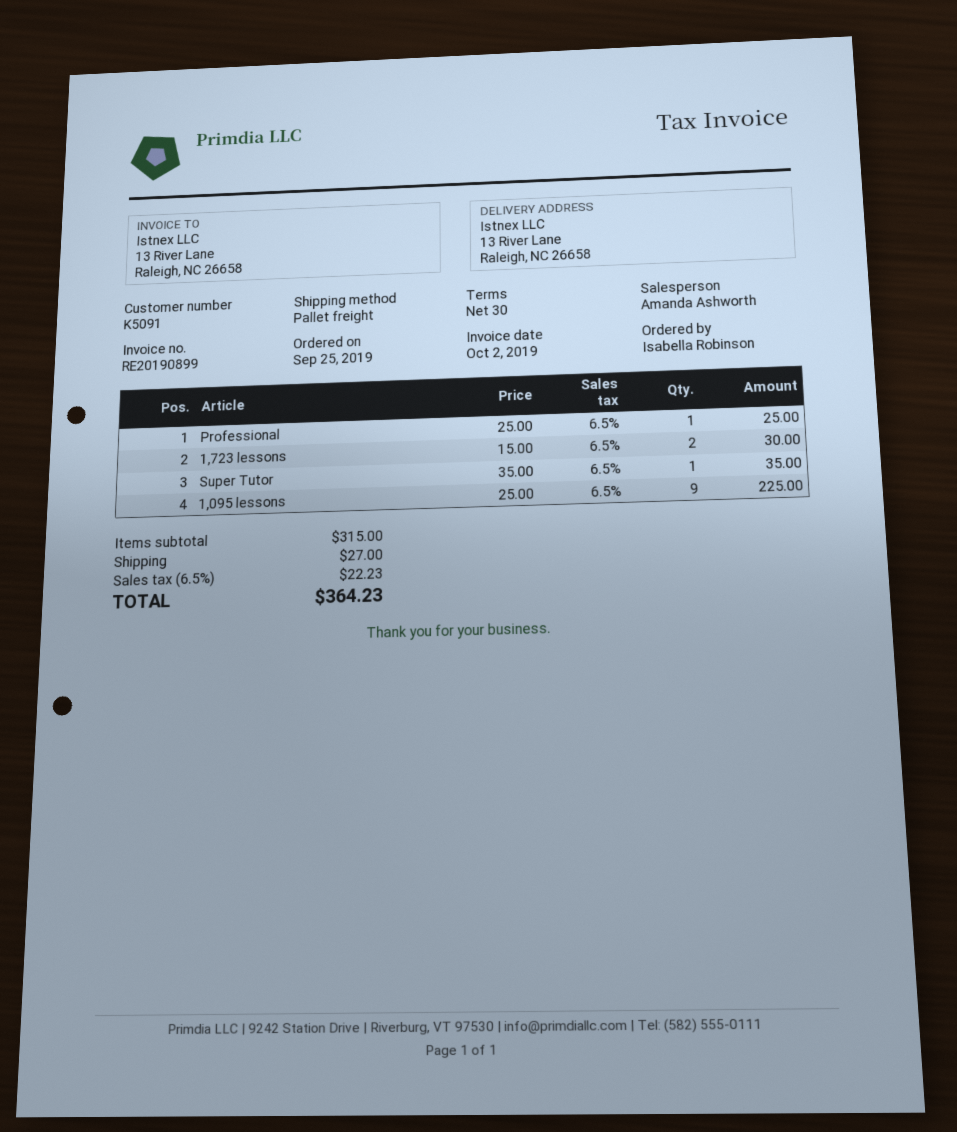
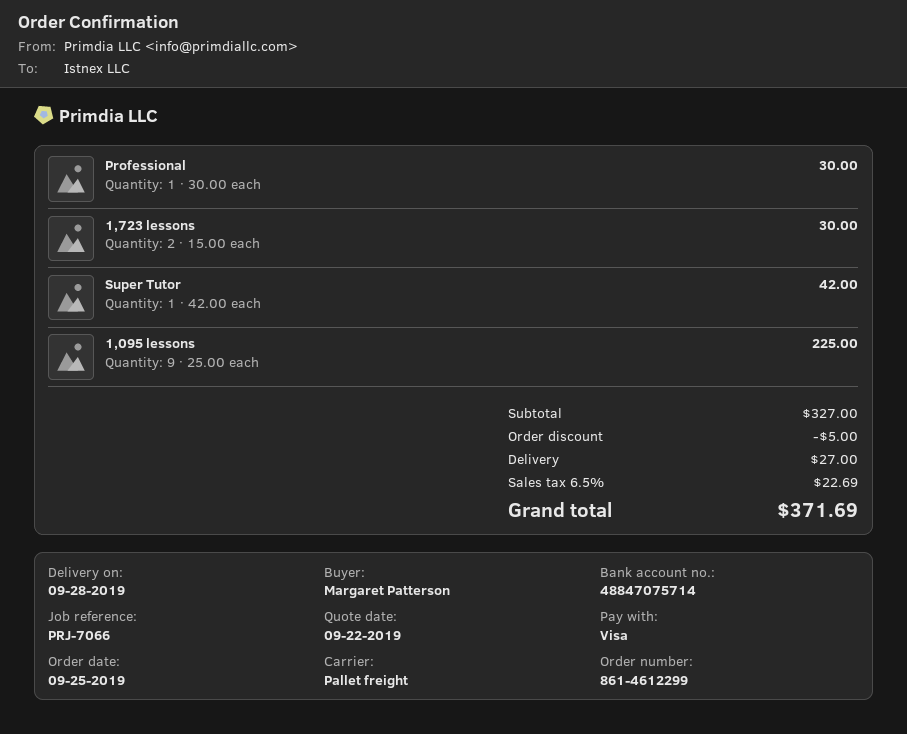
ordered by: Isabella Robinson -> Margaret Patterson
Professional: 1 x 25.00 = 25.00 -> 1 x 30.00 = 30.00
Super Tutor: 1 x 35.00 = 35.00 -> 1 x 42.00 = 42.00
subtotal: 315.00 -> 327.00
discount: none -> 5.00
tax: 6.5% = 22.23 -> 6.5% = 22.69
total: 364.23 -> 371.69

